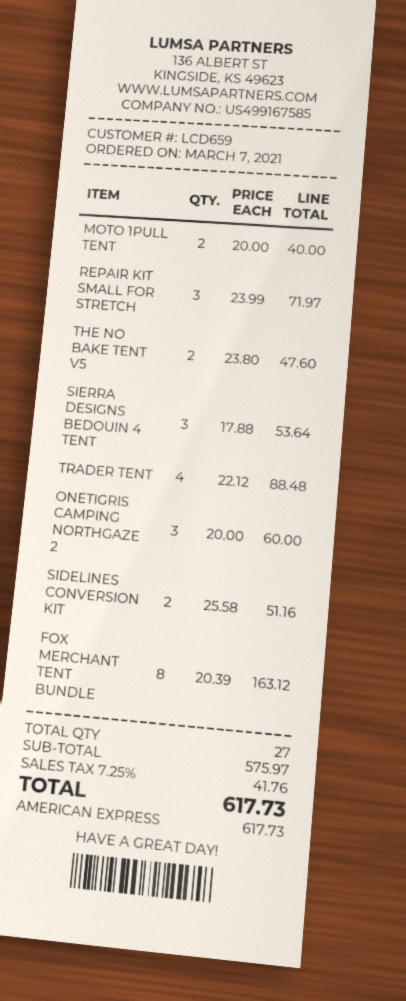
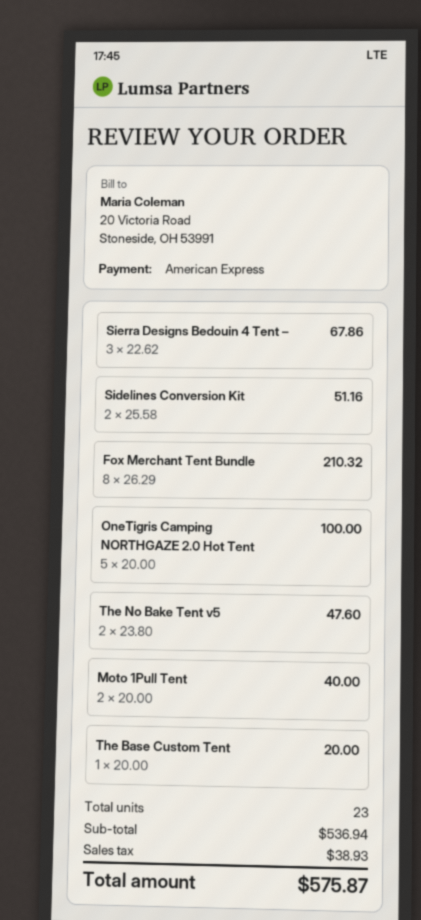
REPAIR KIT SMALL FOR STRETCH: 3 x 23.99 = 71.97 -> none
SIERRA DESIGNS BEDOUIN 4 TENT: 3 x 17.88 = 53.64 -> 3 x 22.62 = 67.86
TRADER TENT: 4 x 22.12 = 88.48 -> none
ONETIGRIS CAMPING NORTHGAZE 2: 3 x 20.00 = 60.00 -> 5 x 20.00 = 100.00
FOX MERCHANT TENT BUNDLE: 8 x 20.39 = 163.12 -> 8 x 26.29 = 210.32
The Base Custom Tent: none -> 1 x 20.00 = 20.00
total quantity: 27 -> 23
subtotal: 575.97 -> 536.94
tax: 41.76 -> 38.93
total: 617.73 -> 575.87

